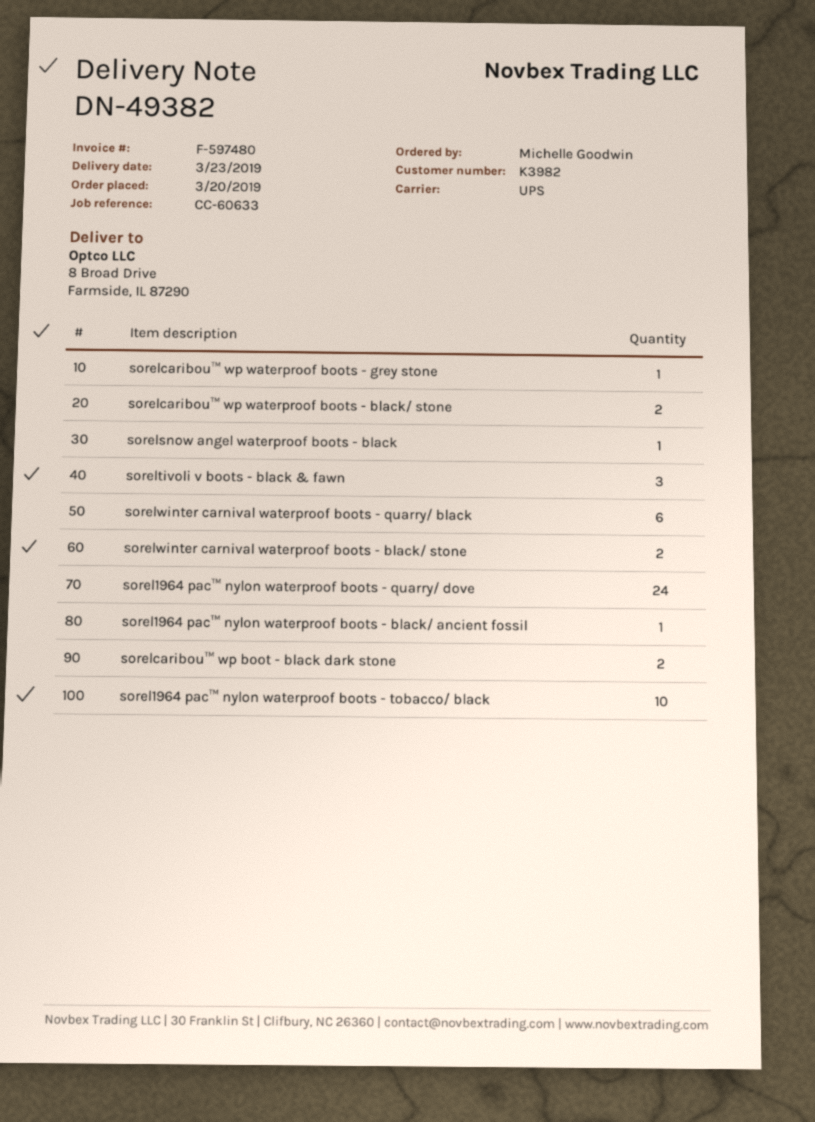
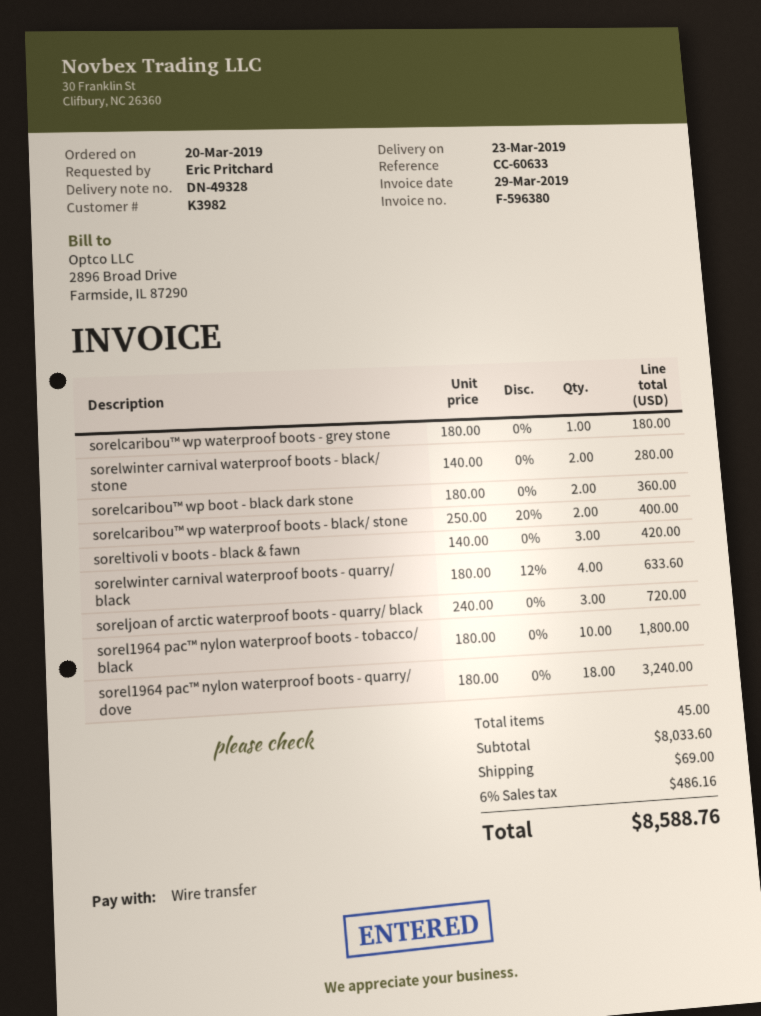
delivery note number: DN-49382 -> DN-49328
invoice number: F-597480 -> F-596380
ordered by: Michelle Goodwin -> Eric Pritchard
sorelsnow angel waterproof boots - black: 1 -> none
sorelwinter carnival waterproof boots - quarry/ black: 6 -> 4
sorel1964 pac™ nylon waterproof boots - quarry/ dove: 24 -> 18
sorel1964 pac™ nylon waterproof boots - black/ ancient fossil: 1 -> none
soreljoan of arctic waterproof boots - quarry/ black: none -> 3

